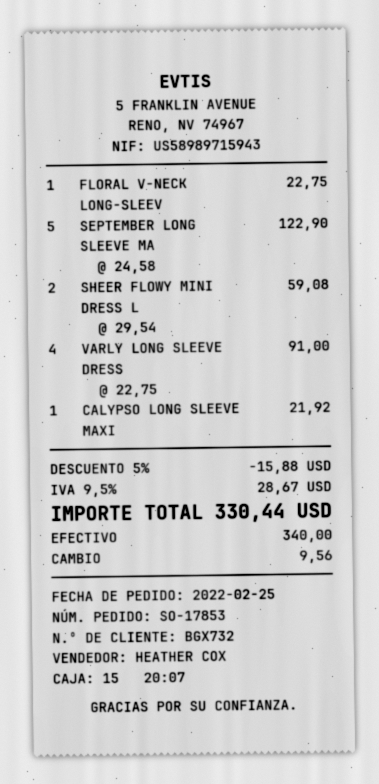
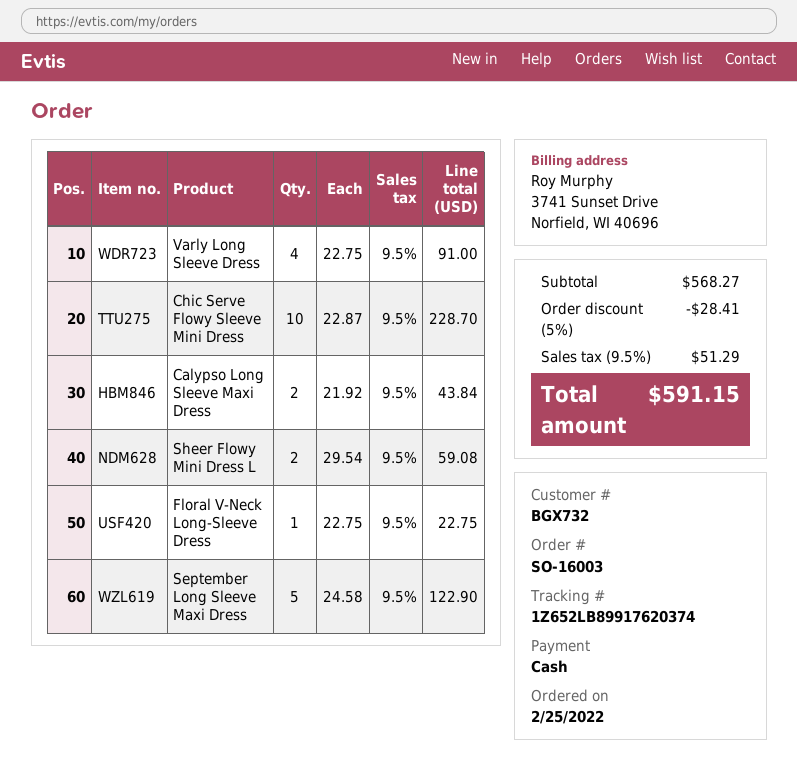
order number: SO-17853 -> SO-16003
CALYPSO LONG SLEEVE MAXI: 1 x 21.92 = 21.92 -> 2 x 21.92 = 43.84
Chic Serve Flowy Sleeve Mini Dress: none -> 10 x 22.87 = 228.70
discount: 5% = 15.88 -> 5% = 28.41
tax: 9.5% = 28.67 -> 9.5% = 51.29
total: 330.44 -> 591.15

